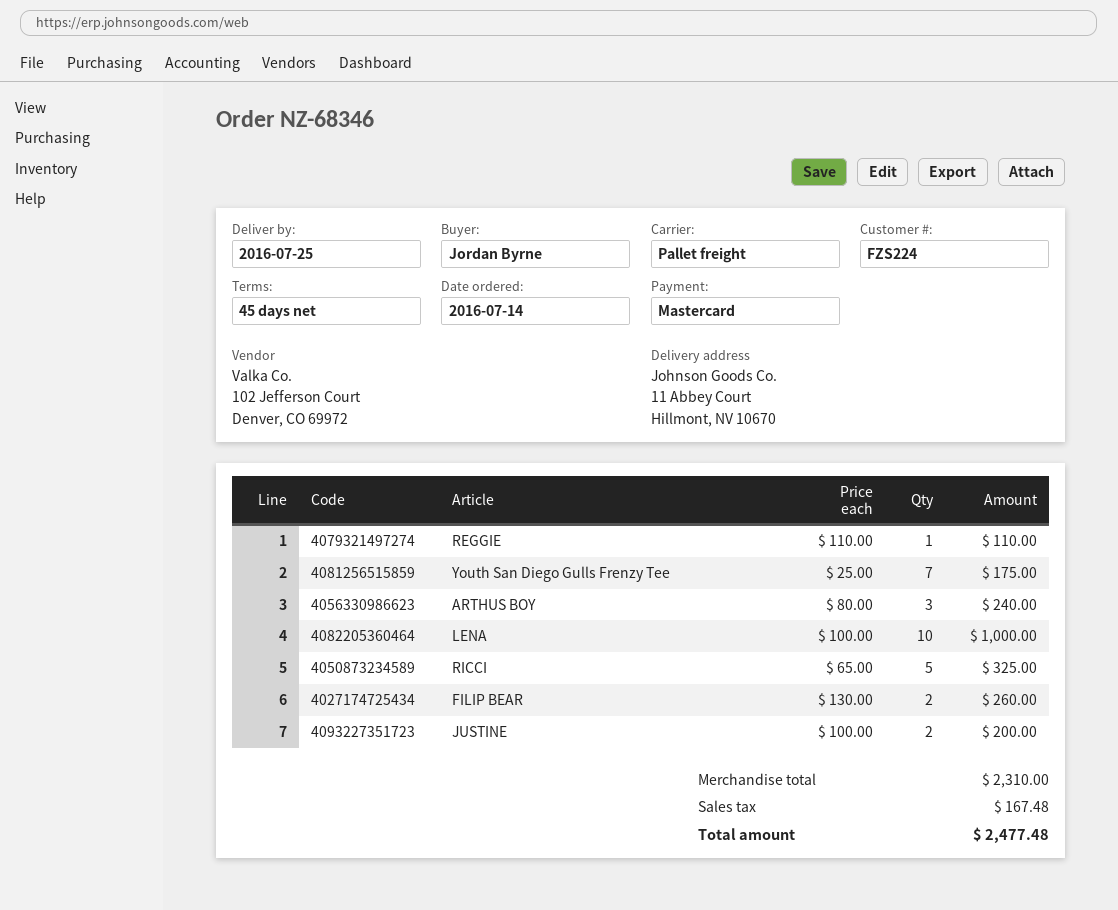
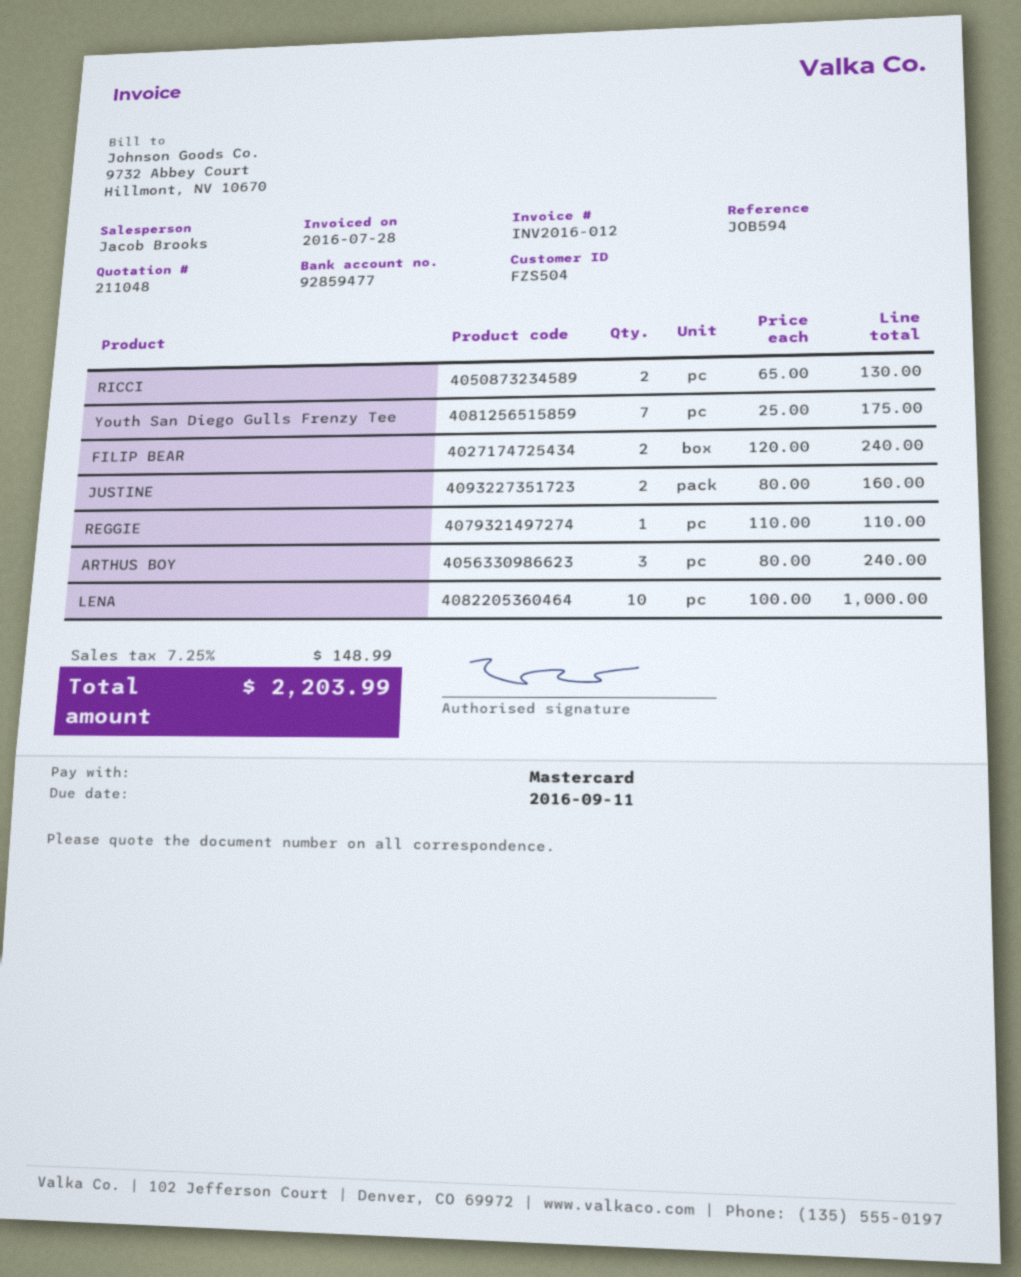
customer number: FZS224 -> FZS504
RICCI: 5 x 65.00 = 325.00 -> 2 x 65.00 = 130.00
FILIP BEAR: 2 x 130.00 = 260.00 -> 2 x 120.00 = 240.00
JUSTINE: 2 x 100.00 = 200.00 -> 2 x 80.00 = 160.00
tax: 167.48 -> 148.99
total: 2477.48 -> 2203.99

